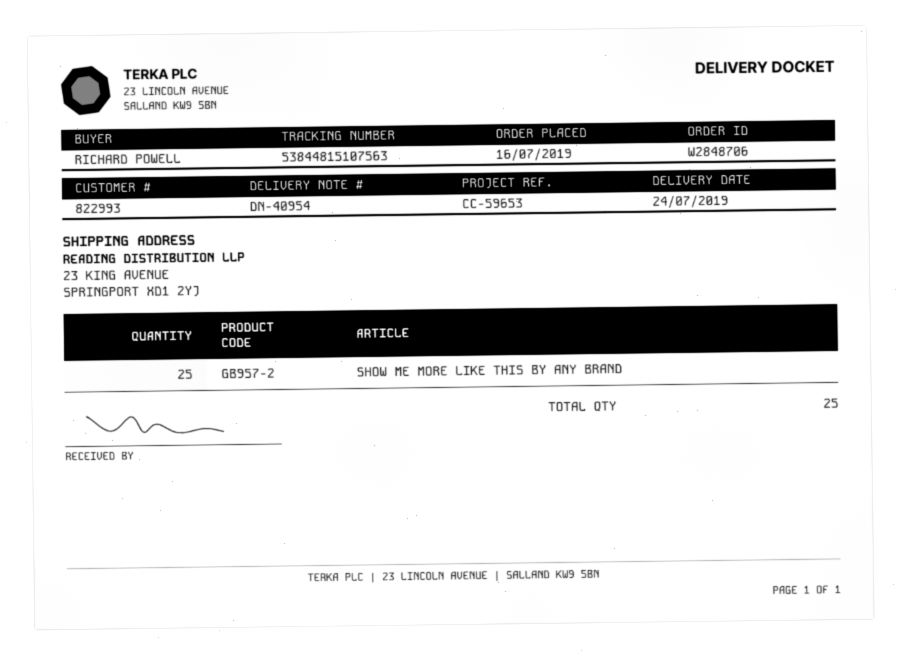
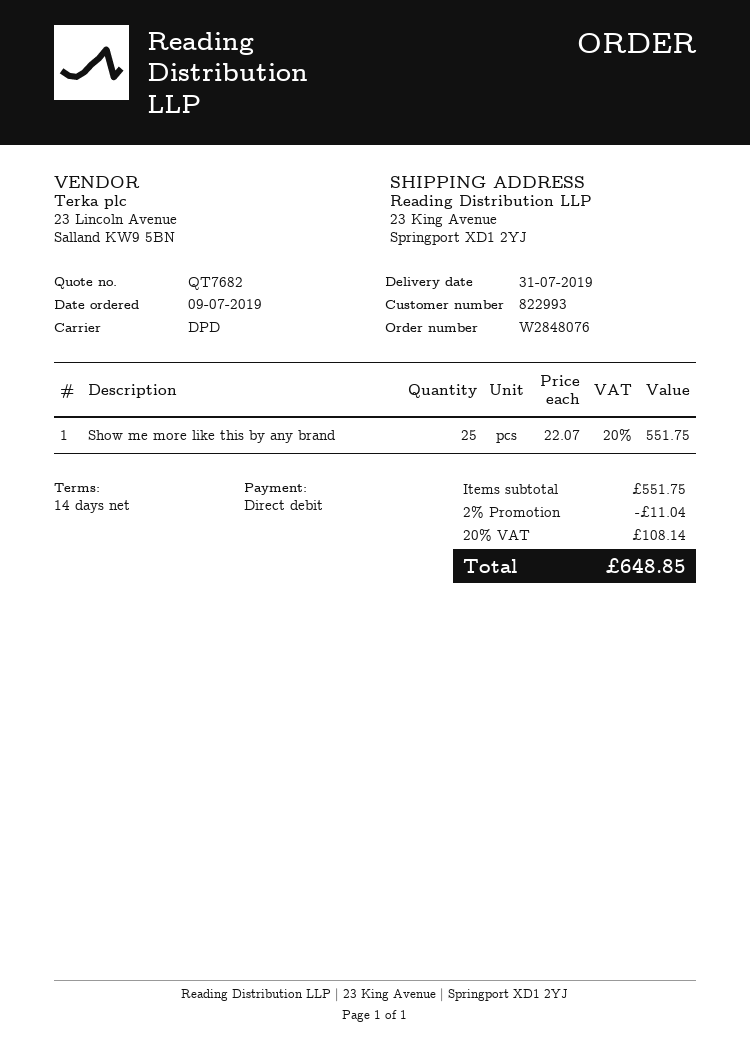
order number: W2848706 -> W2848076
order date: 2019-07-16 -> 2019-07-09
delivery date: 2019-07-24 -> 2019-07-31

